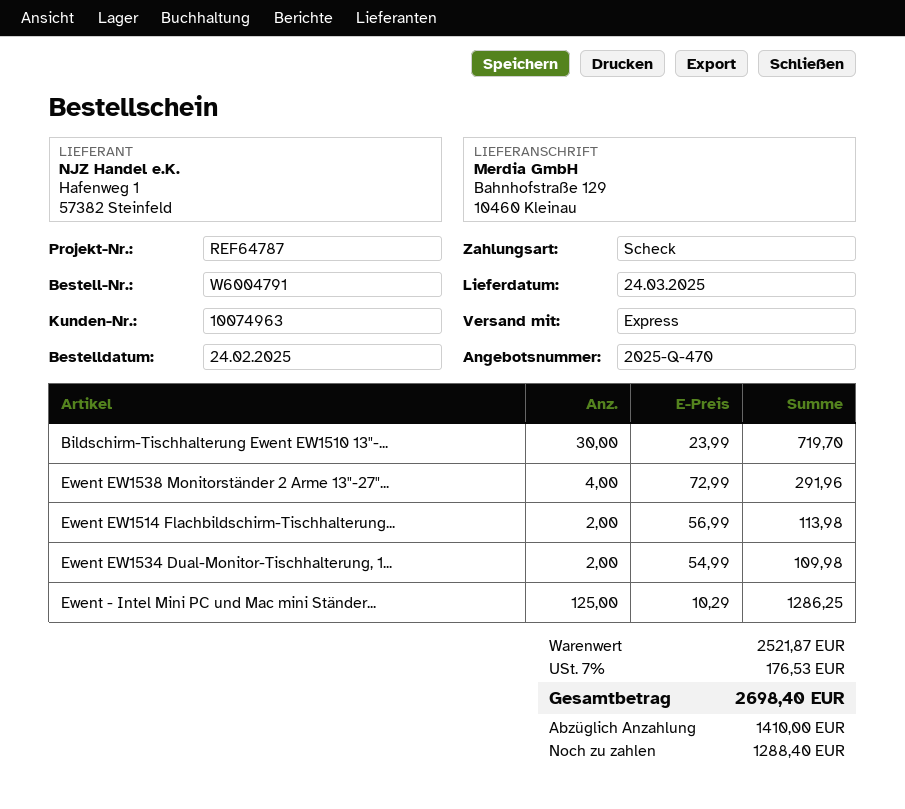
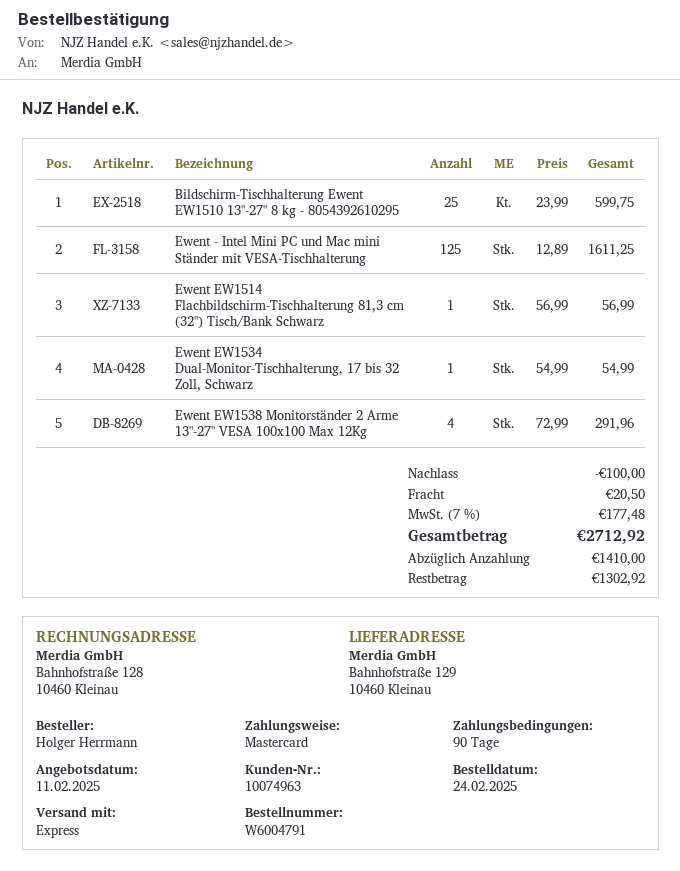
payment method: cheque -> Mastercard
Bildschirm-Tischhalterung Ewent EW1510 13"-...: 30 x 23.99 = 719.70 -> 25 x 23.99 = 599.75
Ewent EW1514 Flachbildschirm-Tischhalterung...: 2 x 56.99 = 113.98 -> 1 x 56.99 = 56.99
Ewent EW1534 Dual-Monitor-Tischhalterung, 1...: 2 x 54.99 = 109.98 -> 1 x 54.99 = 54.99
Ewent - Intel Mini PC und Mac mini Ständer...: 125 x 10.29 = 1286.25 -> 125 x 12.89 = 1611.25
discount: none -> 100.00
shipping: none -> 20.50
tax: 7% = 176.53 -> 7% = 177.48
total: 2698.40 -> 2712.92
balance: 1288.40 -> 1302.92

